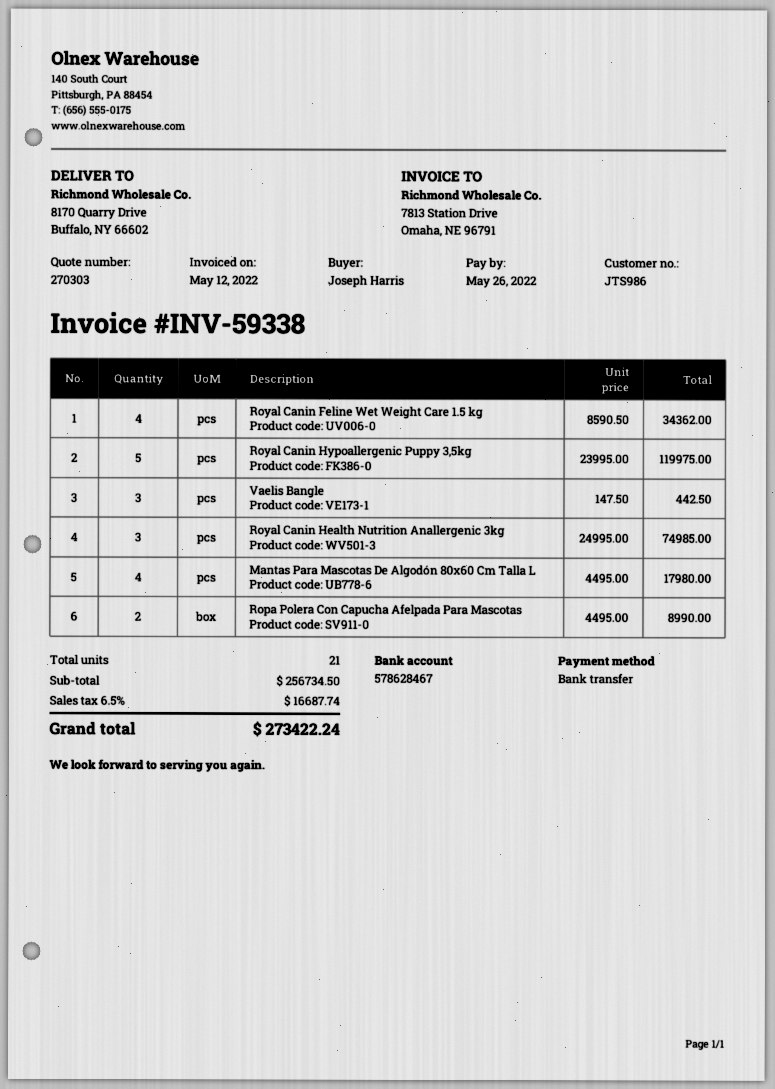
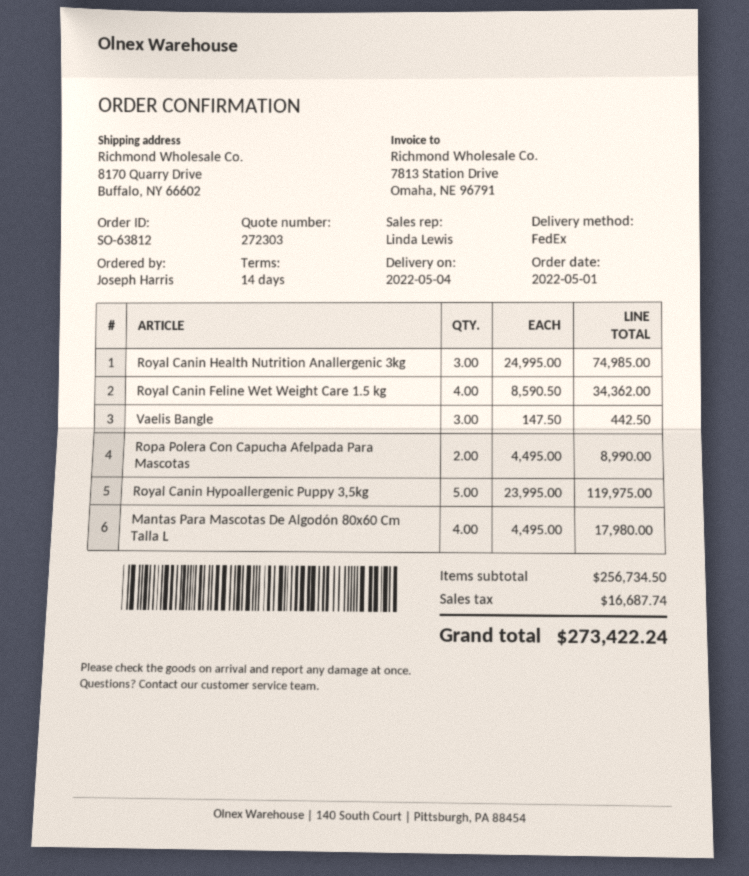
quote number: 270303 -> 272303

